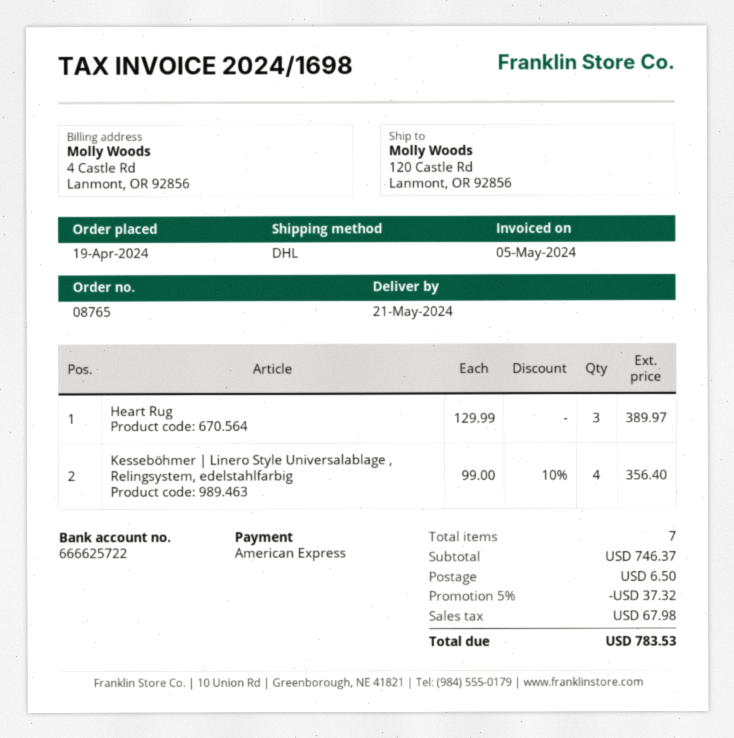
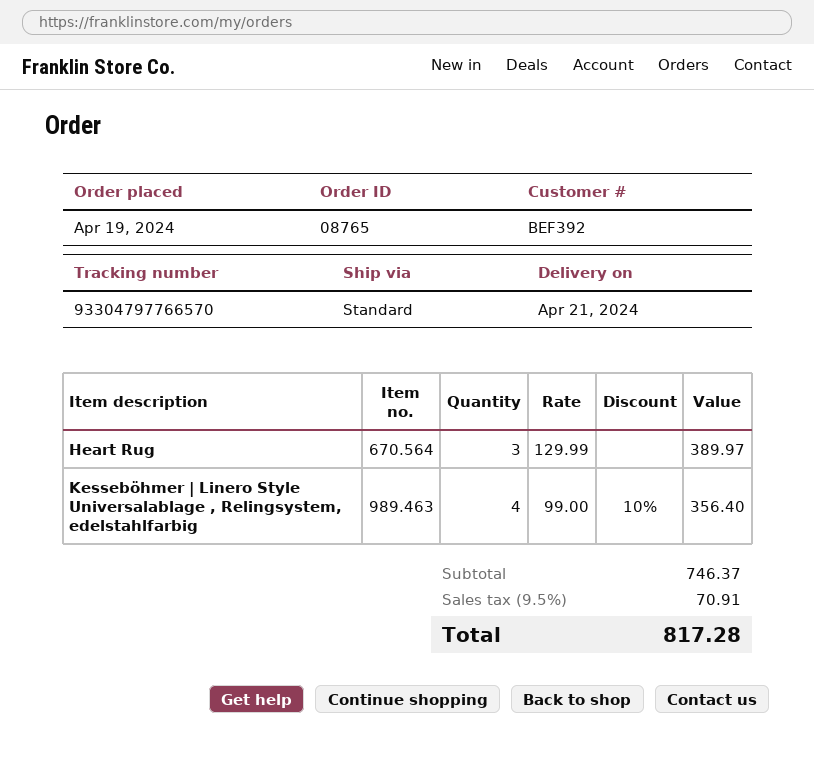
delivery date: 2024-05-21 -> 2024-04-21
shipping method: DHL -> standard
discount: 5% = 37.32 -> none
shipping: 6.50 -> none
tax: 67.98 -> 70.91
total: 783.53 -> 817.28

